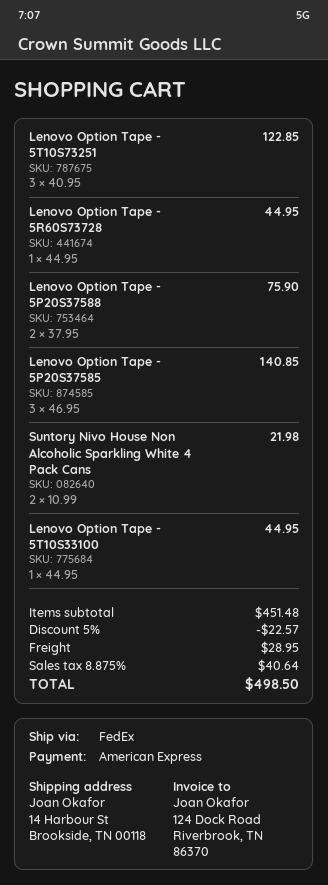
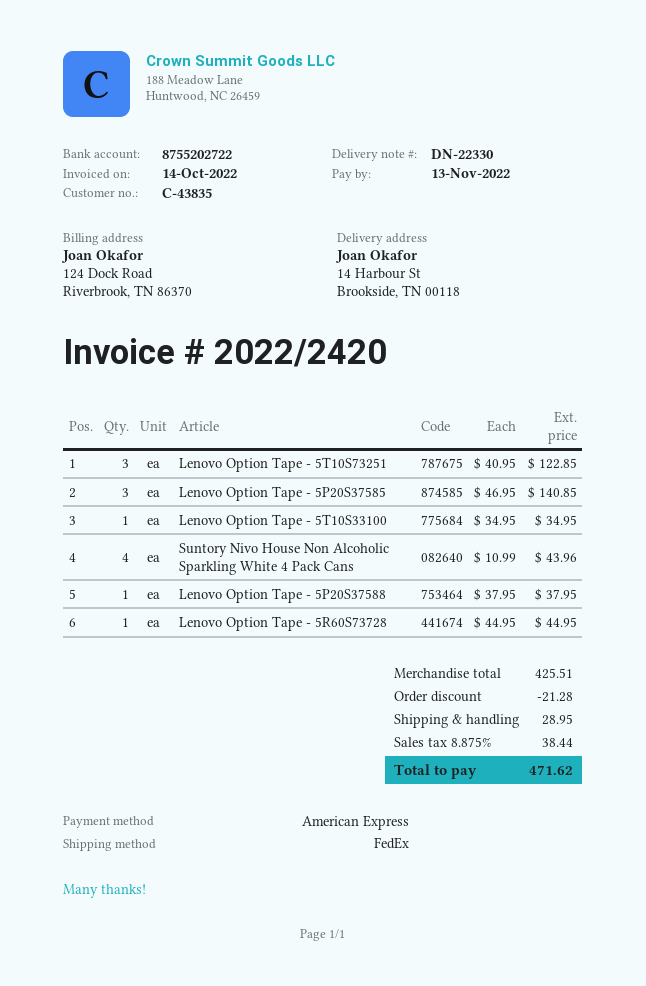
Lenovo Option Tape - 5P20S37588: 2 x 37.95 = 75.90 -> 1 x 37.95 = 37.95
Suntory Nivo House Non Alcoholic Sparkling White 4 Pack Cans: 2 x 10.99 = 21.98 -> 4 x 10.99 = 43.96
Lenovo Option Tape - 5T10S33100: 1 x 44.95 = 44.95 -> 1 x 34.95 = 34.95
subtotal: 451.48 -> 425.51
discount: 22.57 -> 21.28
tax: 8.875% = 40.64 -> 8.875% = 38.44
total: 498.50 -> 471.62

